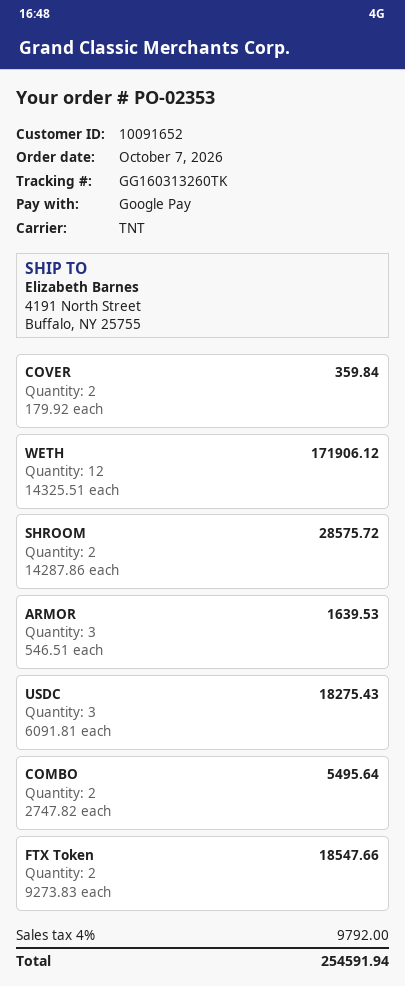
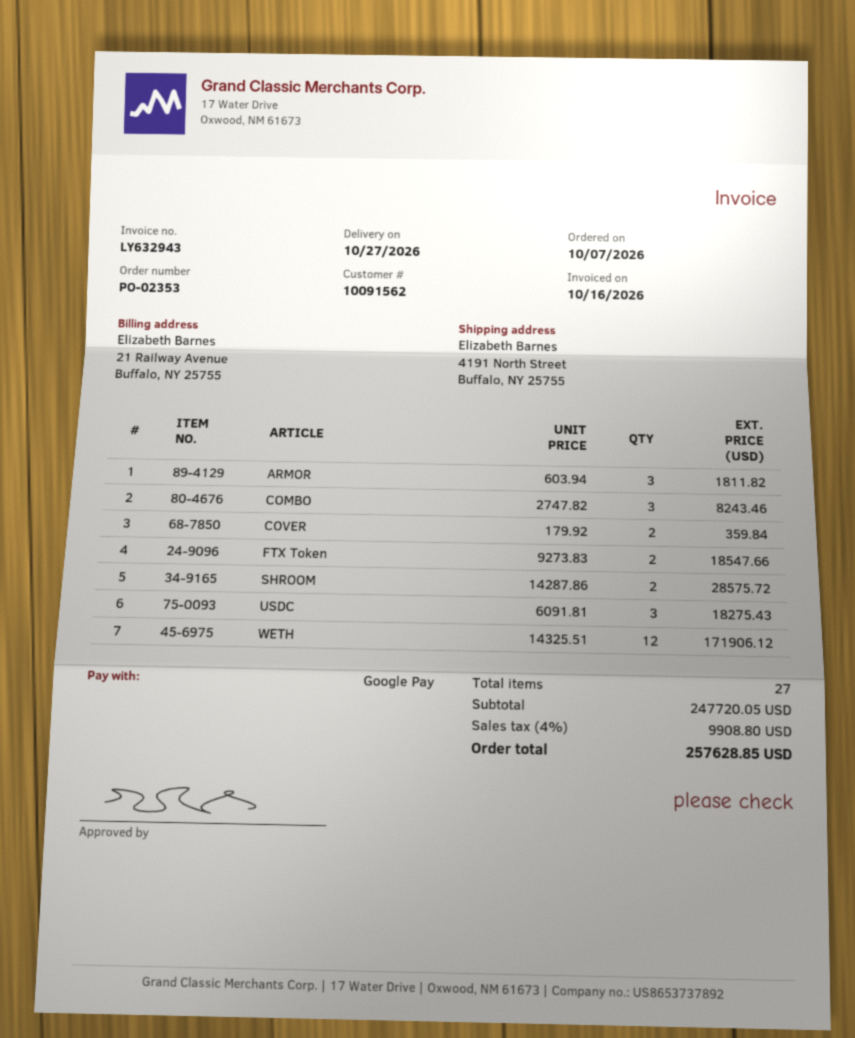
customer number: 10091652 -> 10091562
ARMOR: 3 x 546.51 = 1639.53 -> 3 x 603.94 = 1811.82
COMBO: 2 x 2747.82 = 5495.64 -> 3 x 2747.82 = 8243.46
tax: 4% = 9792.00 -> 4% = 9908.80
total: 254591.94 -> 257628.85

